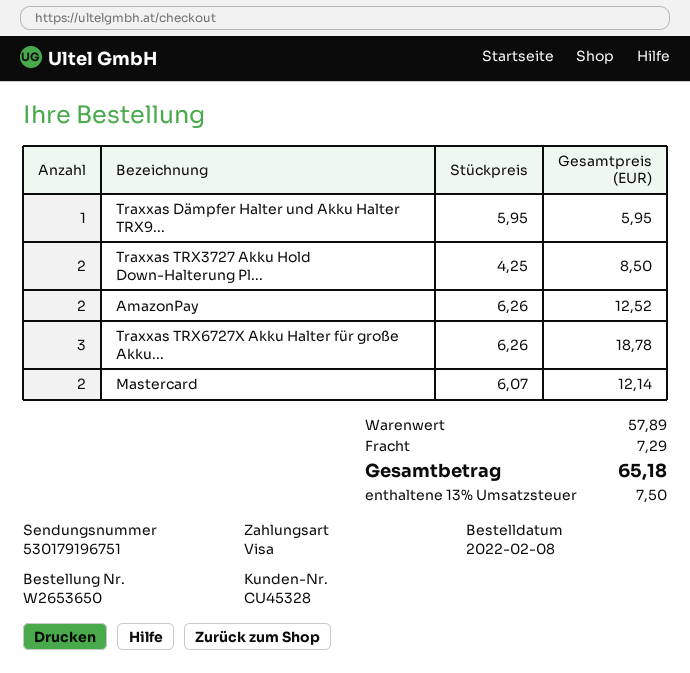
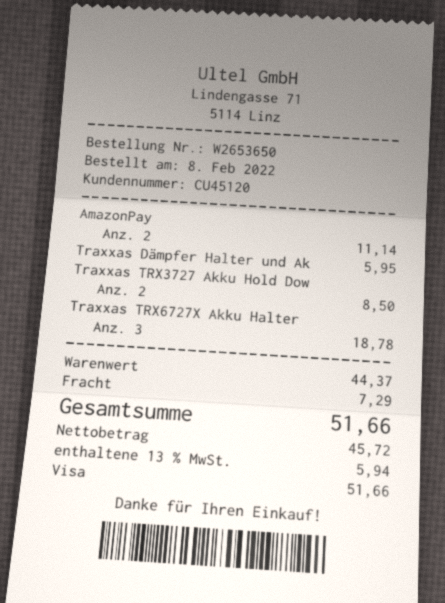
customer number: CU45328 -> CU45120
AmazonPay: 2 for 12.52 -> 2 for 11.14
Mastercard: 2 for 12.14 -> none
subtotal: 57.89 -> 44.37
tax: 13% = 7.50 -> 13% = 5.94
total: 65.18 -> 51.66

